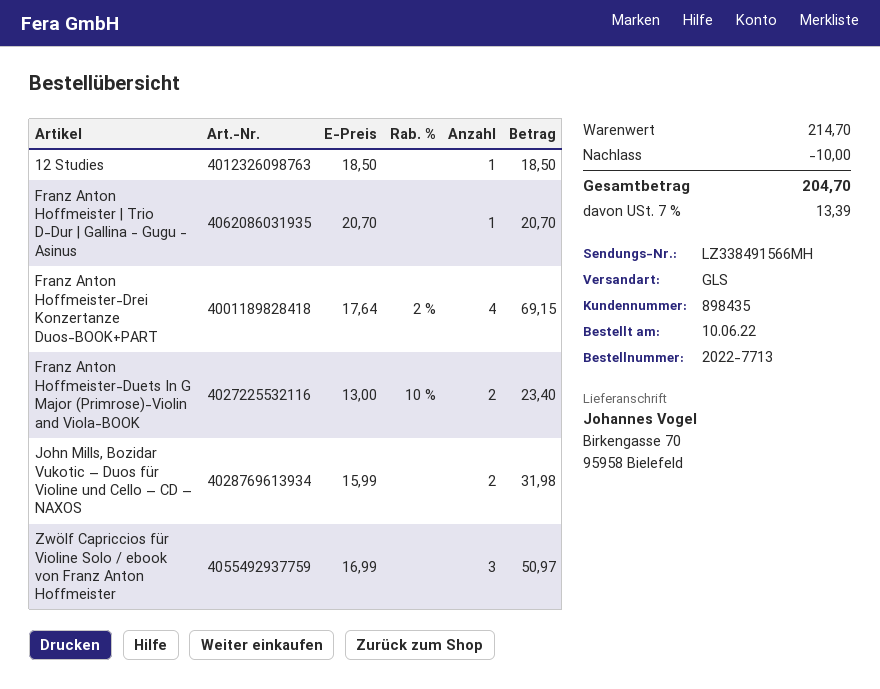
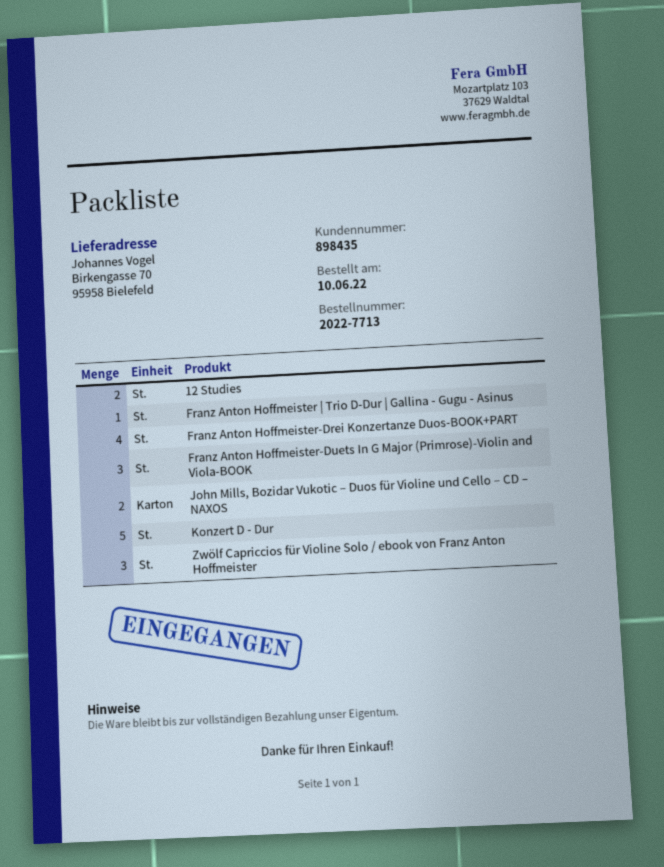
12 Studies: 1 -> 2
Franz Anton Hoffmeister-Duets In G Major (Primrose)-Violin and Viola-BOOK: 2 -> 3
Konzert D - Dur: none -> 5

